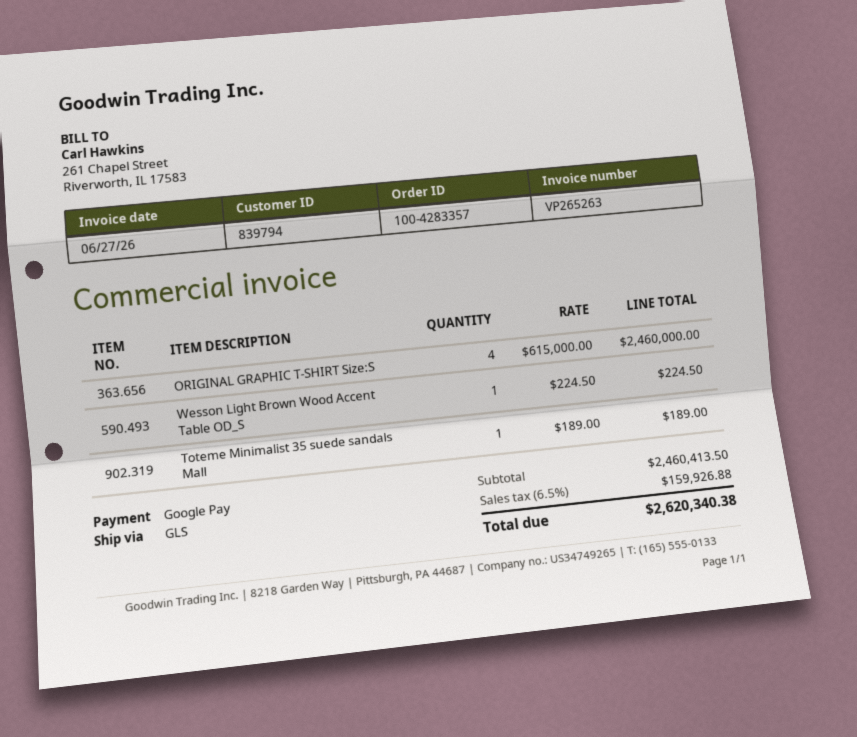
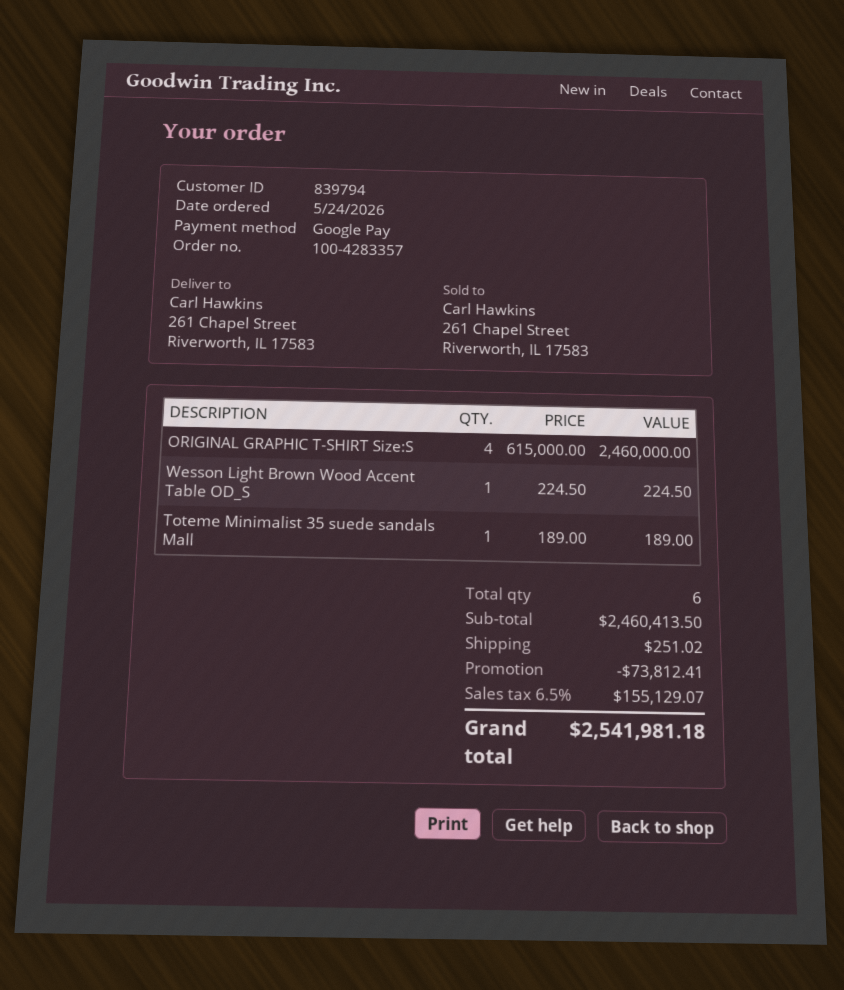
discount: none -> 73812.41
shipping: none -> 251.02
tax: 6.5% = 159926.88 -> 6.5% = 155129.07
total: 2620340.38 -> 2541981.18

